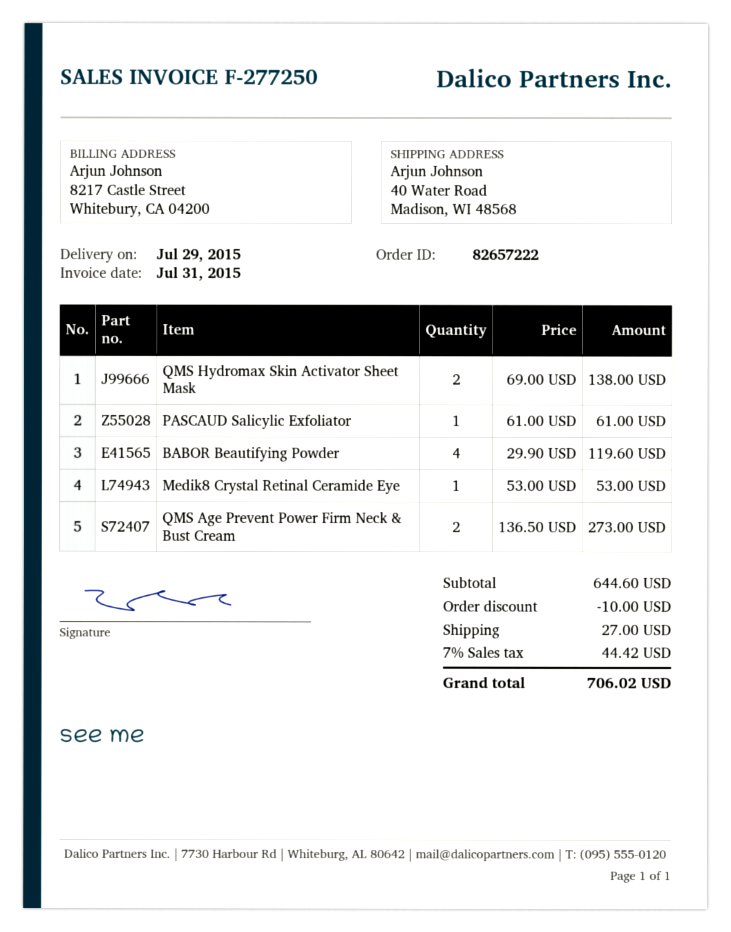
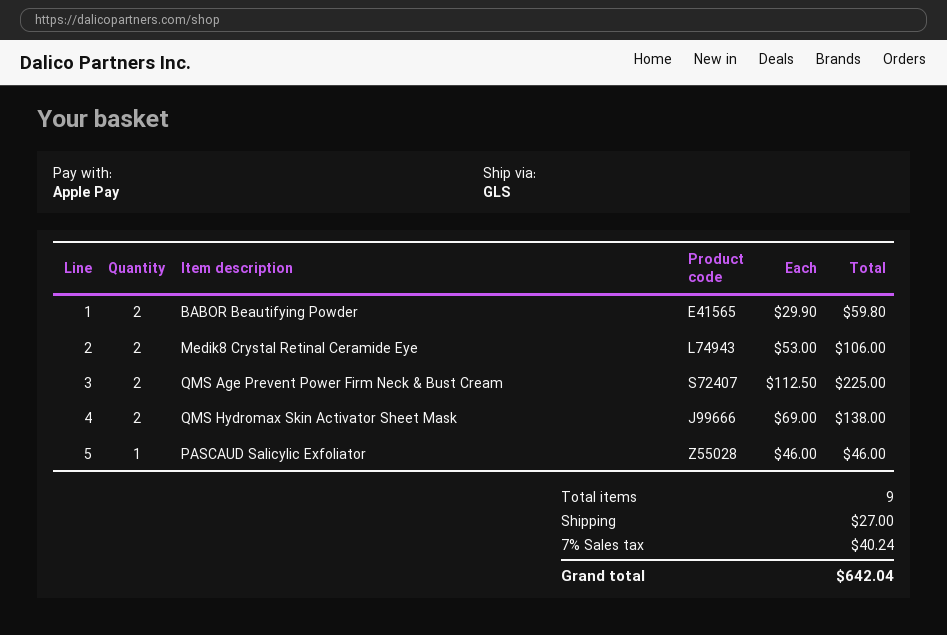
PASCAUD Salicylic Exfoliator: 1 x 61.00 = 61.00 -> 1 x 46.00 = 46.00
BABOR Beautifying Powder: 4 x 29.90 = 119.60 -> 2 x 29.90 = 59.80
Medik8 Crystal Retinal Ceramide Eye: 1 x 53.00 = 53.00 -> 2 x 53.00 = 106.00
QMS Age Prevent Power Firm Neck & Bust Cream: 2 x 136.50 = 273.00 -> 2 x 112.50 = 225.00
discount: 10.00 -> none
tax: 7% = 44.42 -> 7% = 40.24
total: 706.02 -> 642.04

